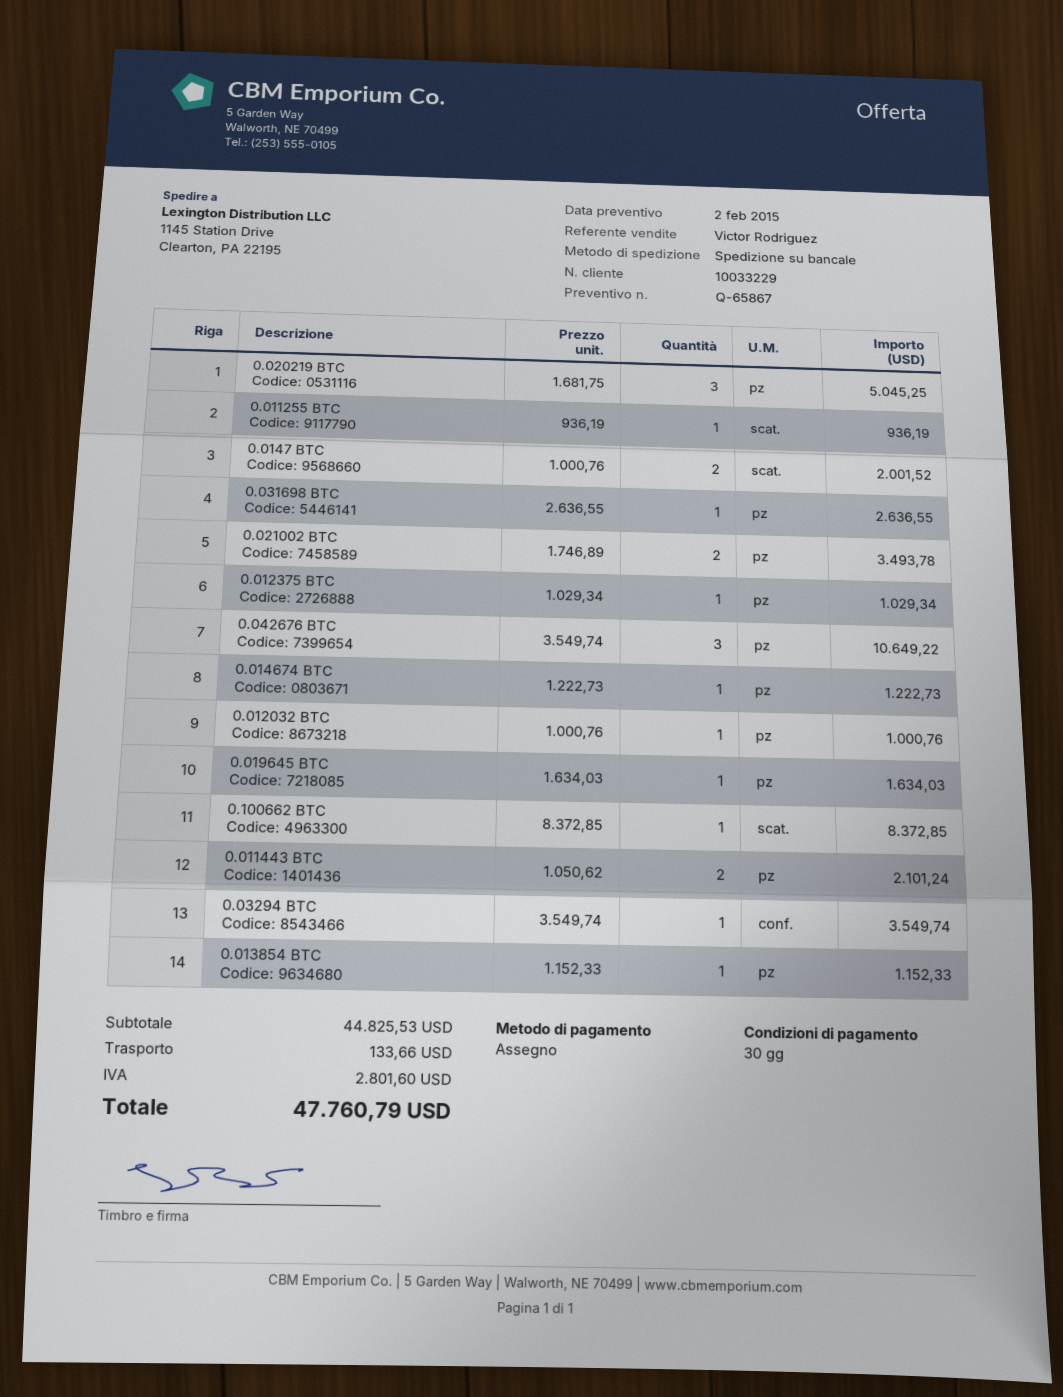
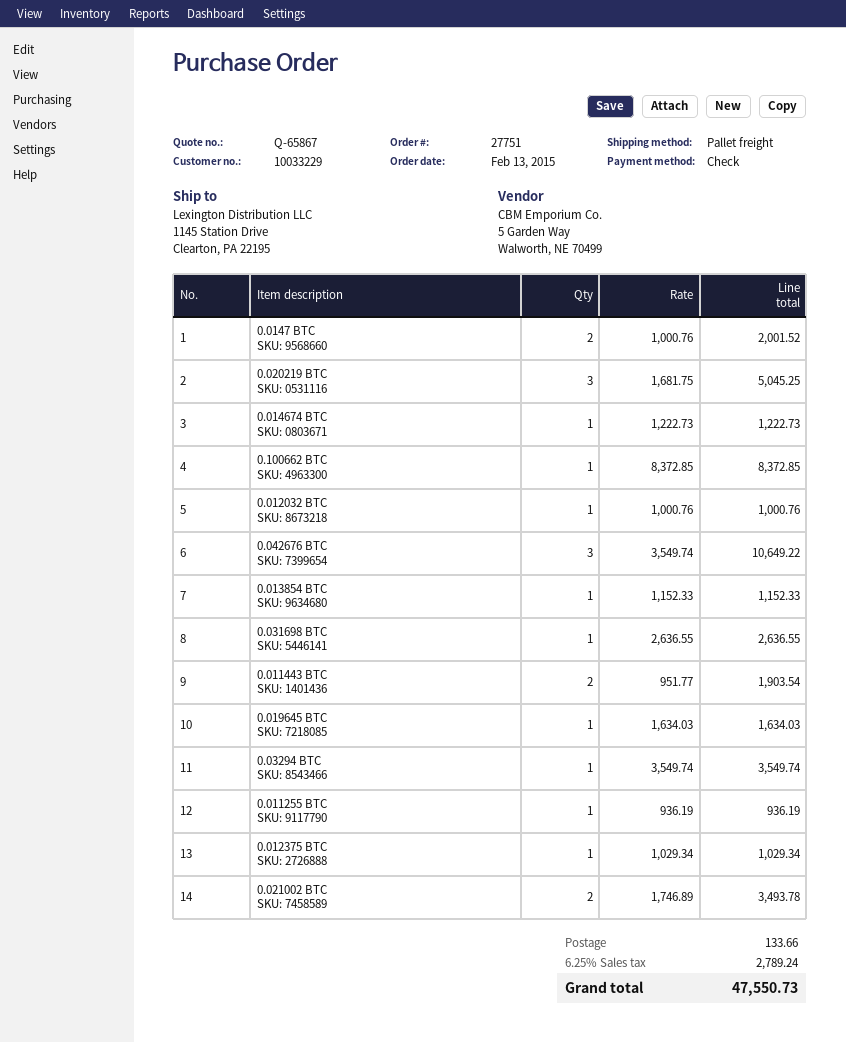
0.011443 BTC: 2 x 1050.62 = 2101.24 -> 2 x 951.77 = 1903.54
tax: 2801.60 -> 2789.24
total: 47760.79 -> 47550.73

